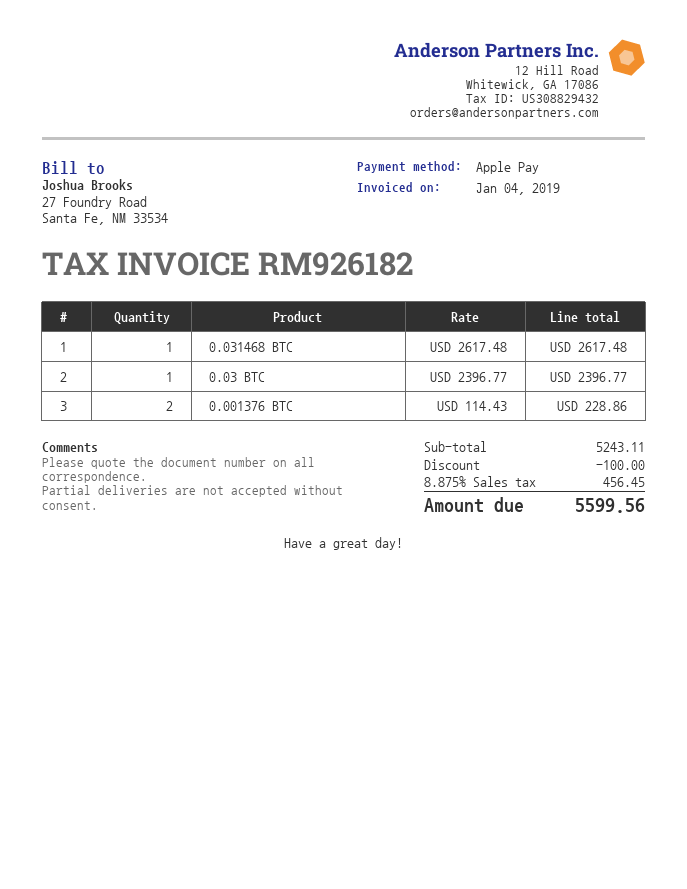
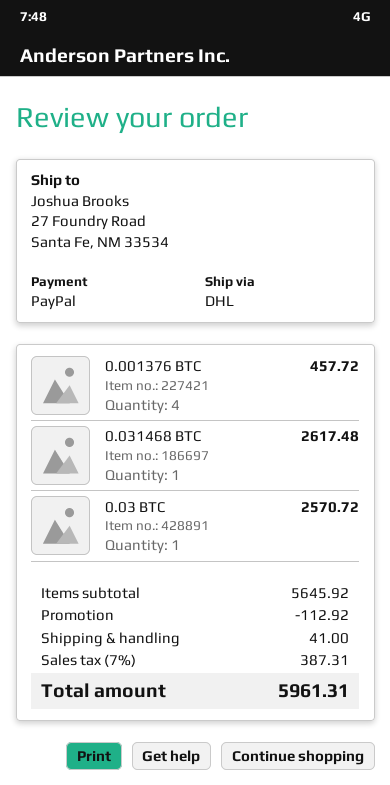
payment method: Apple Pay -> PayPal
0.03 BTC: 1 for 2396.77 -> 1 for 2570.72
0.001376 BTC: 2 for 228.86 -> 4 for 457.72
subtotal: 5243.11 -> 5645.92
discount: 100.00 -> 112.92
shipping: none -> 41.00
tax: 8.875% = 456.45 -> 7% = 387.31
total: 5599.56 -> 5961.31

